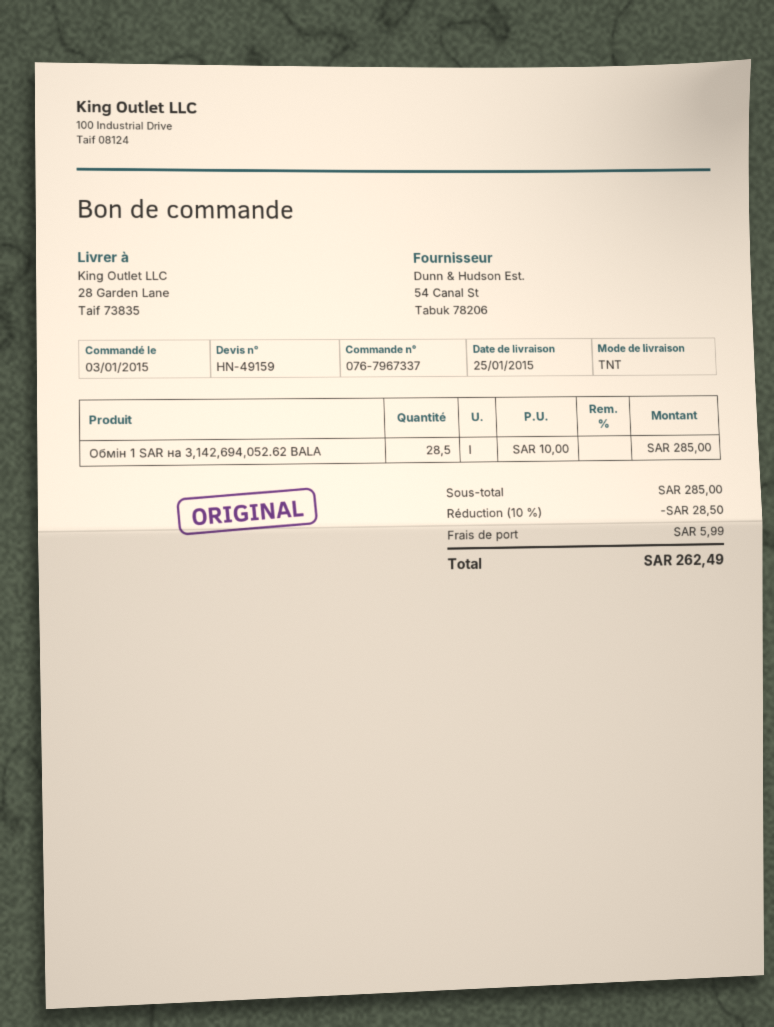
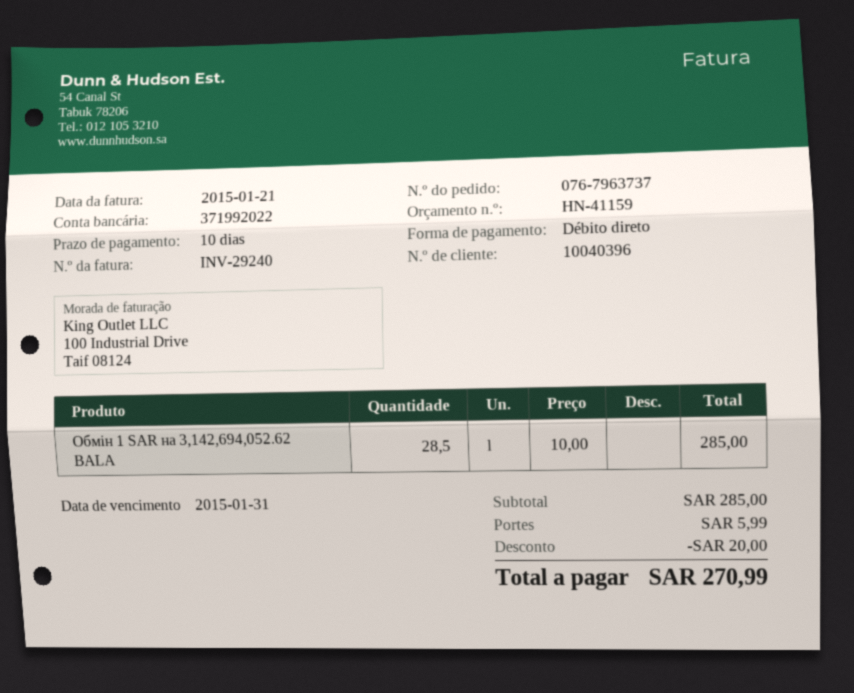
quote number: HN-49159 -> HN-41159
order number: 076-7967337 -> 076-7963737
discount: 28.50 -> 20.00
total: 262.49 -> 270.99

